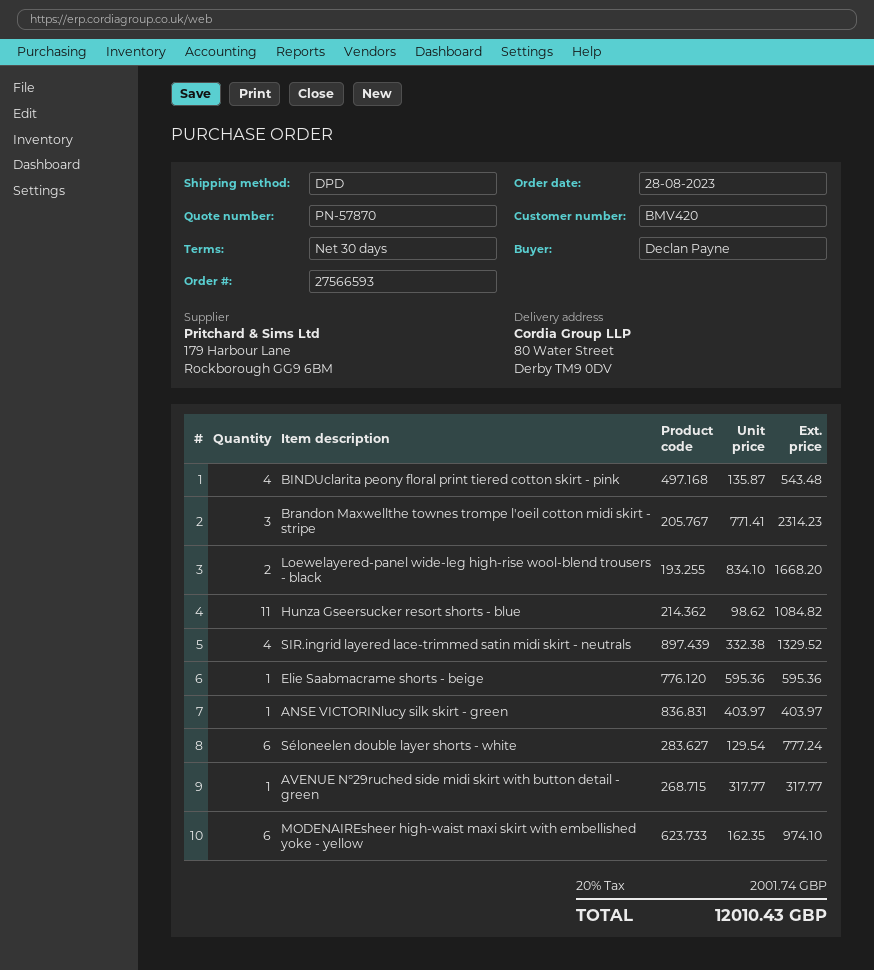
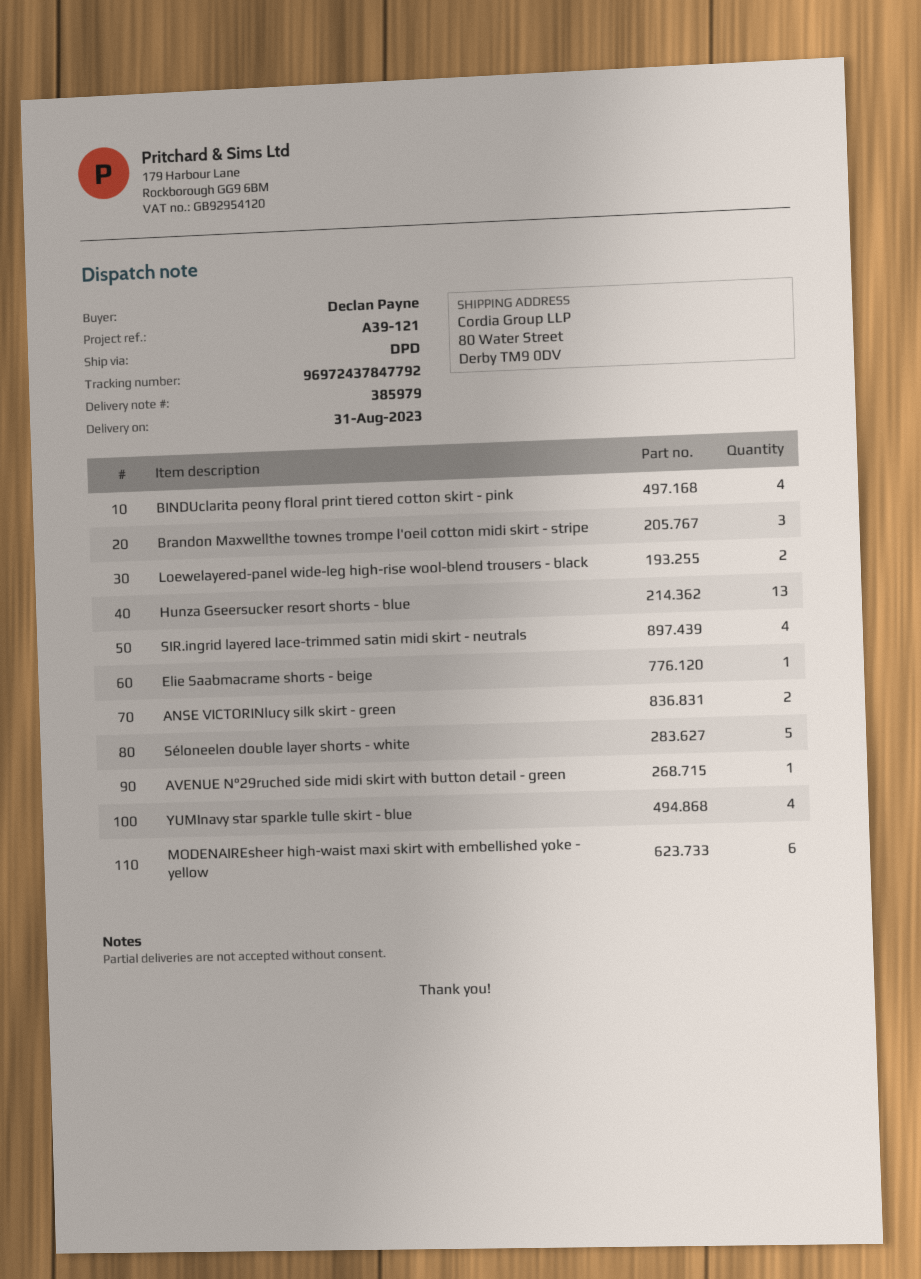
Hunza Gseersucker resort shorts - blue: 11 -> 13
ANSE VICTORINlucy silk skirt - green: 1 -> 2
Séloneelen double layer shorts - white: 6 -> 5
YUMInavy star sparkle tulle skirt - blue: none -> 4

